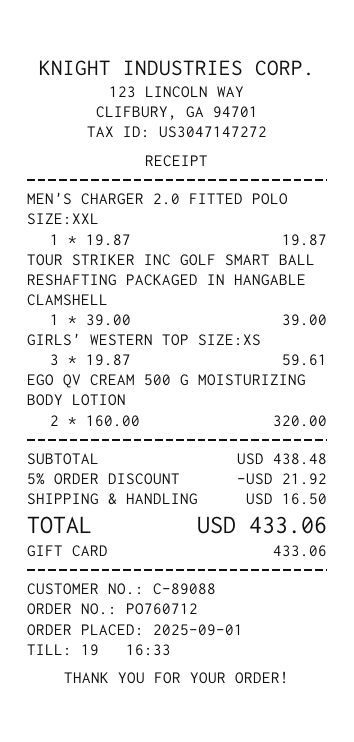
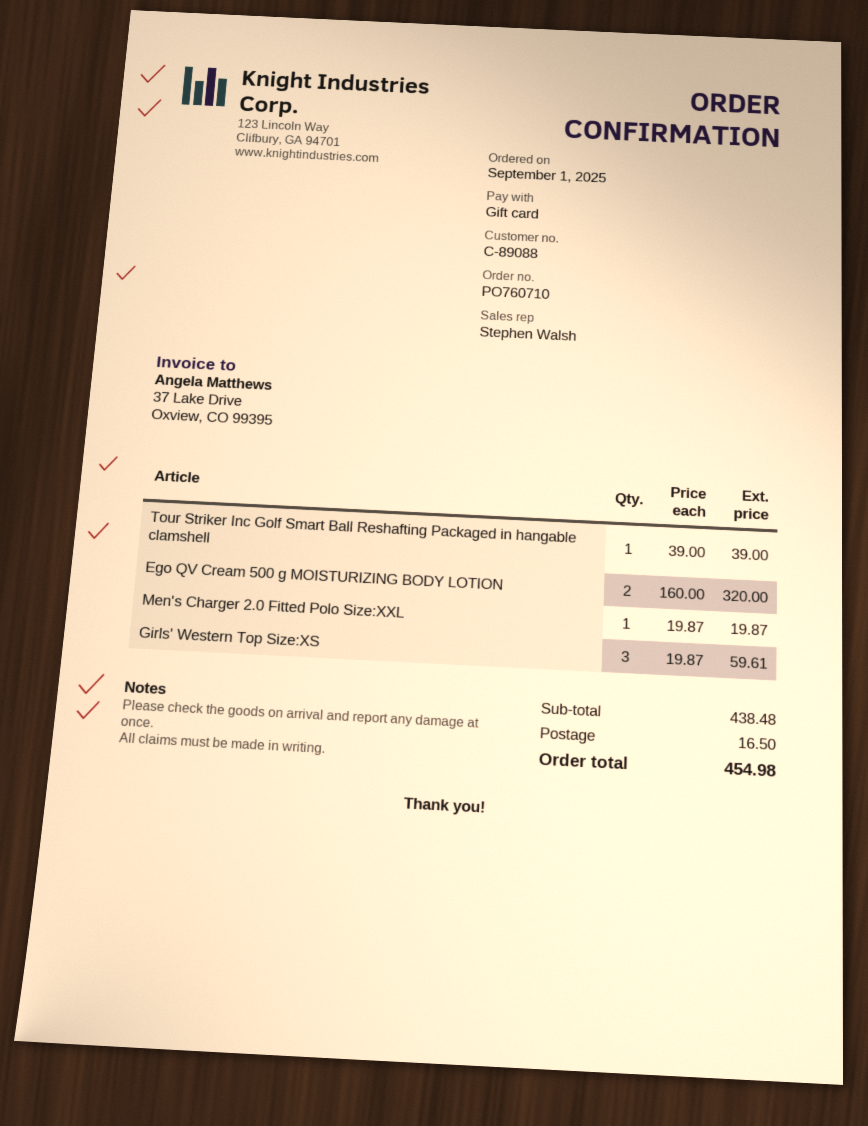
order number: PO760712 -> PO760710
discount: 5% = 21.92 -> none
total: 433.06 -> 454.98

